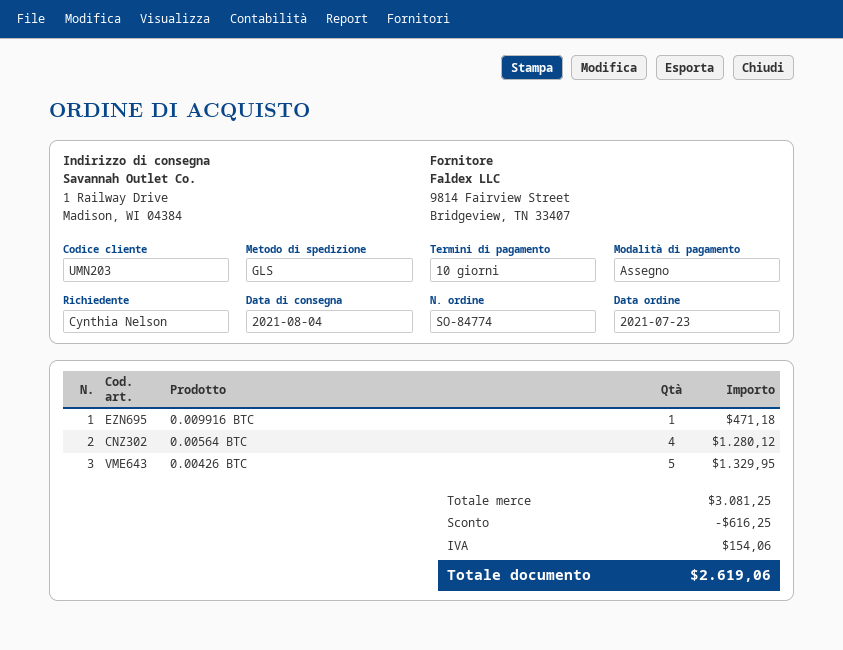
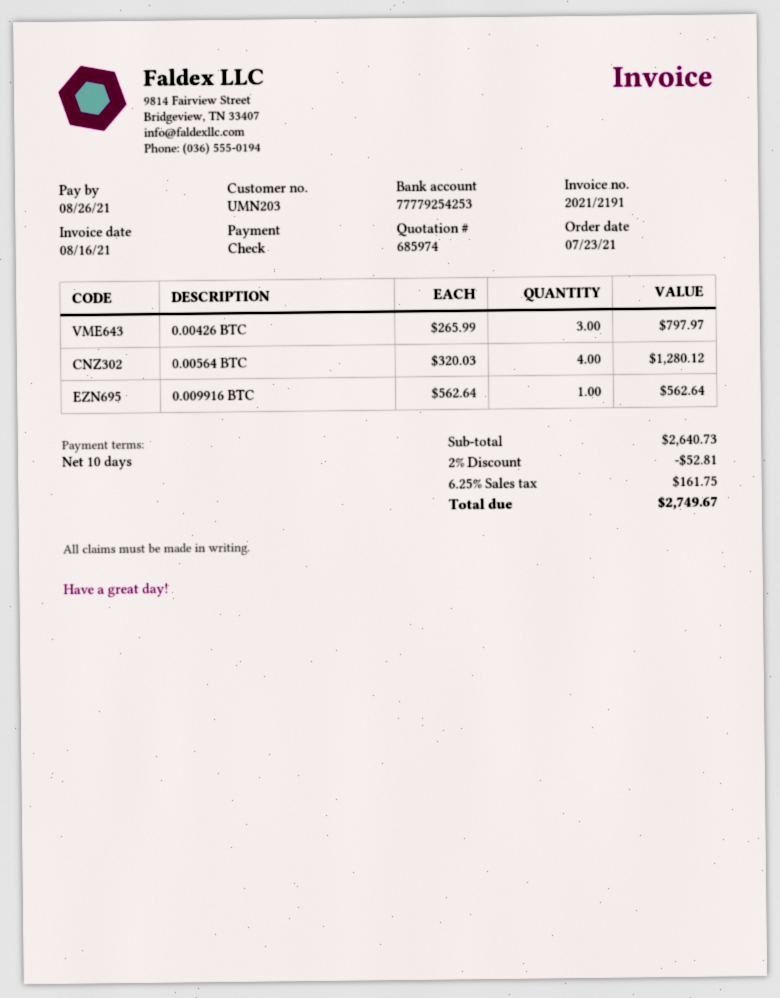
0.009916 BTC: 1 for 471.18 -> 1 for 562.64
0.00426 BTC: 5 for 1329.95 -> 3 for 797.97
subtotal: 3081.25 -> 2640.73
discount: 616.25 -> 52.81
tax: 154.06 -> 161.75
total: 2619.06 -> 2749.67

